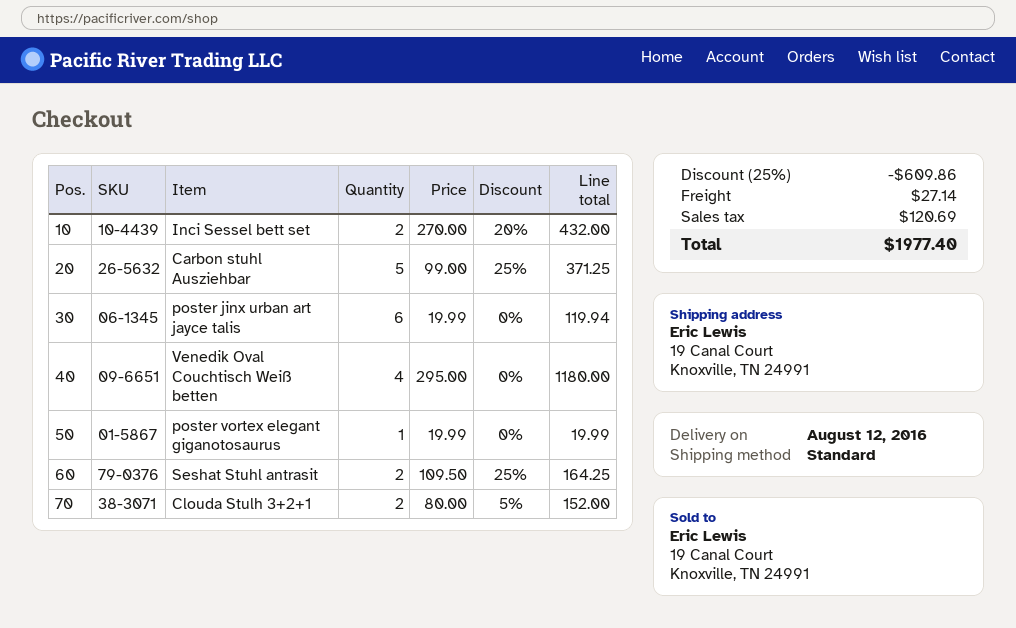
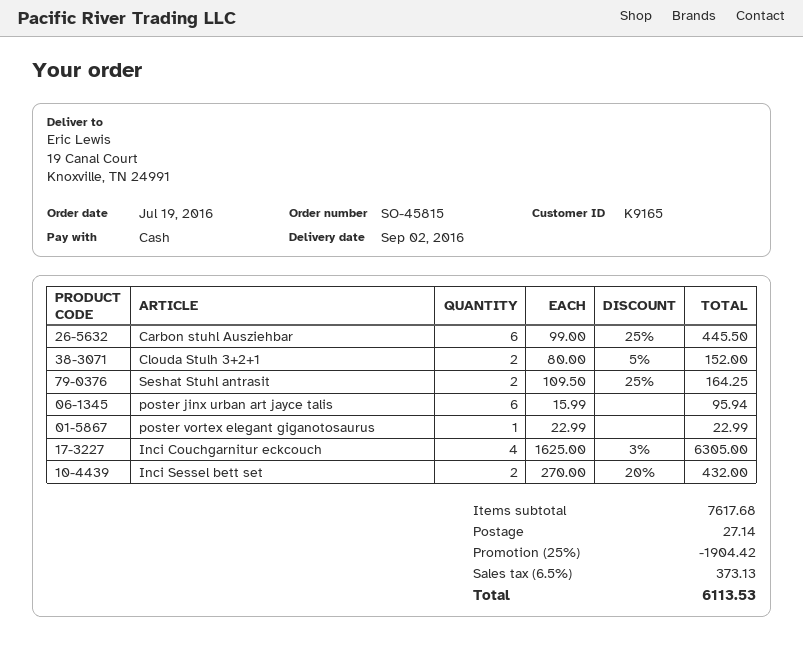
delivery date: 2016-08-12 -> 2016-09-02
Carbon stuhl Ausziehbar: 5 x 99.00 - 25% = 371.25 -> 6 x 99.00 - 25% = 445.50
poster jinx urban art jayce talis: 6 x 19.99 = 119.94 -> 6 x 15.99 = 95.94
Venedik Oval Couchtisch Weiß betten: 4 x 295.00 = 1180.00 -> none
poster vortex elegant giganotosaurus: 1 x 19.99 = 19.99 -> 1 x 22.99 = 22.99
Inci Couchgarnitur eckcouch: none -> 4 x 1625.00 - 3% = 6305.00
discount: 25% = 609.86 -> 25% = 1904.42
tax: 120.69 -> 373.13
total: 1977.40 -> 6113.53

